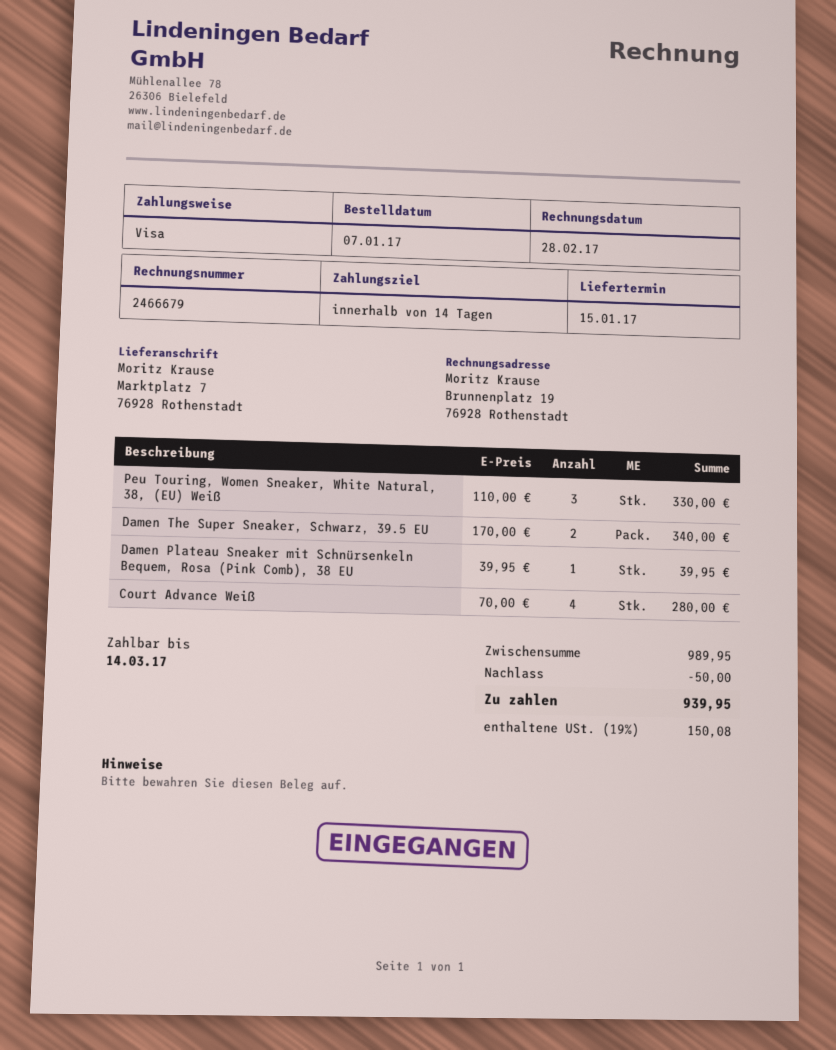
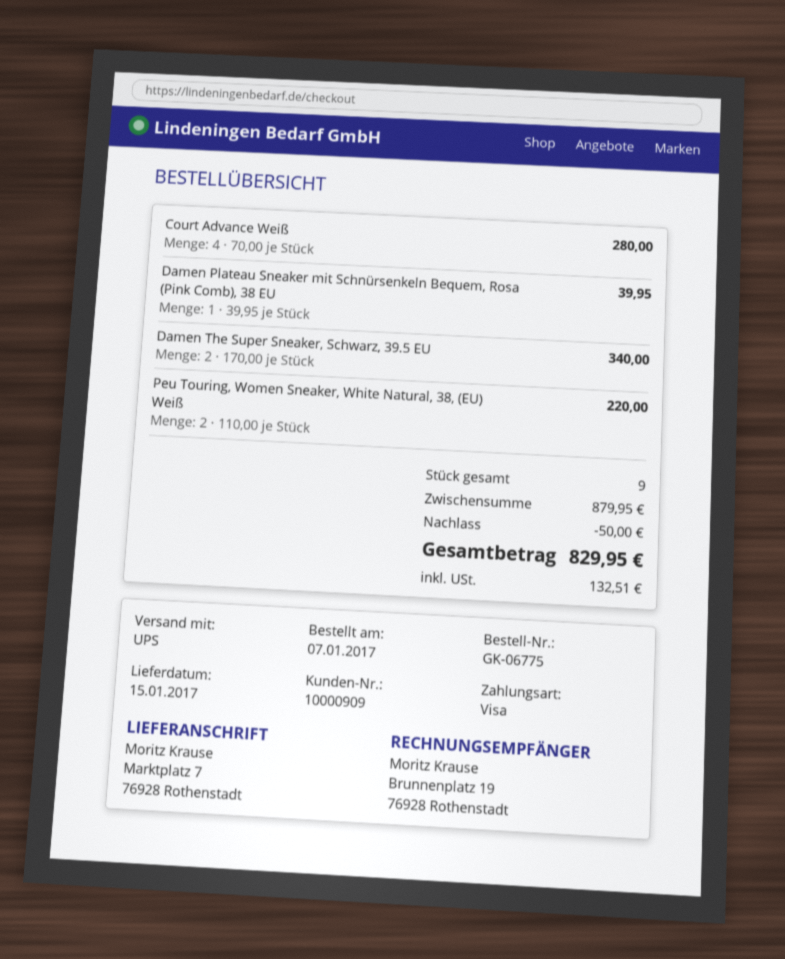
Peu Touring, Women Sneaker, White Natural, 38, (EU) Weiß: 3 x 110.00 = 330.00 -> 2 x 110.00 = 220.00
subtotal: 989.95 -> 879.95
tax: 150.08 -> 132.51
total: 939.95 -> 829.95

